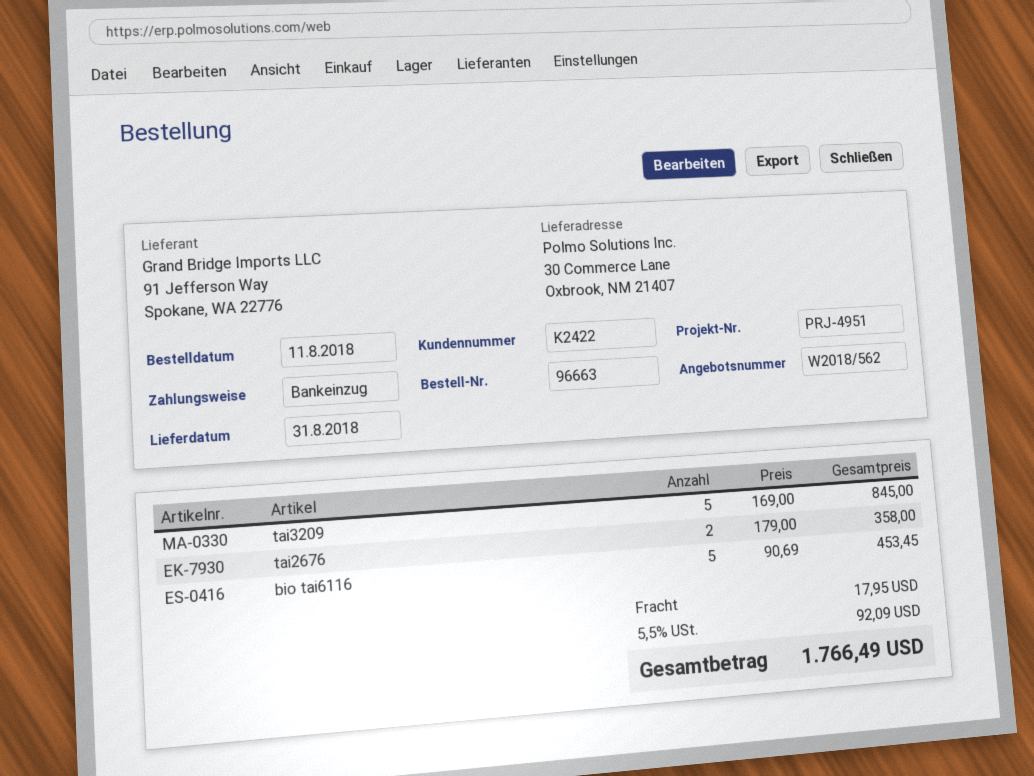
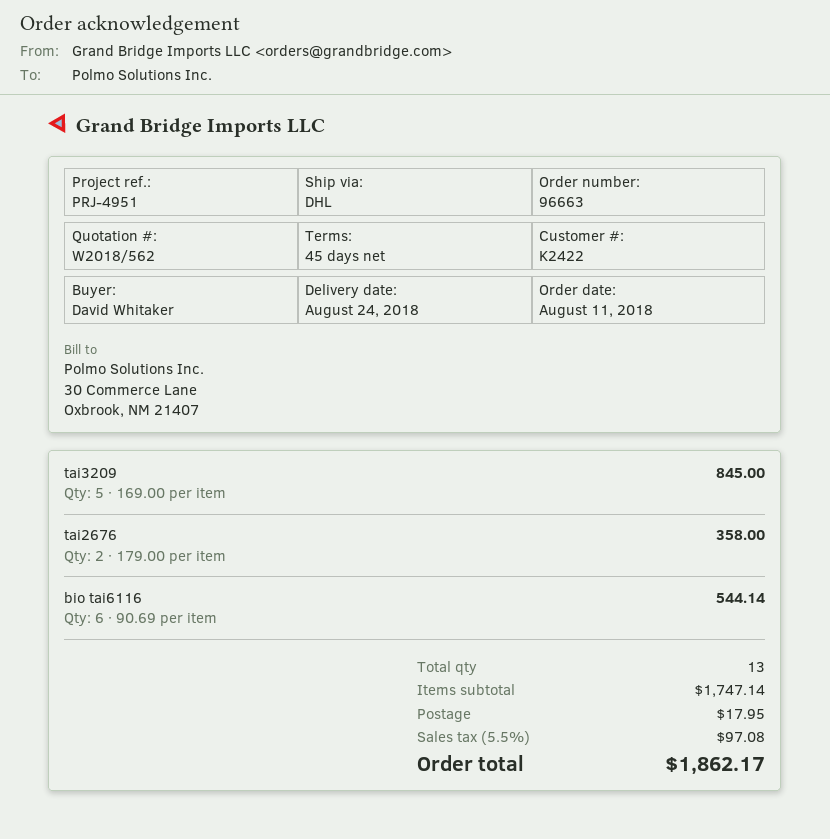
delivery date: 2018-08-31 -> 2018-08-24
bio tai6116: 5 x 90.69 = 453.45 -> 6 x 90.69 = 544.14
tax: 5.5% = 92.09 -> 5.5% = 97.08
total: 1766.49 -> 1862.17

